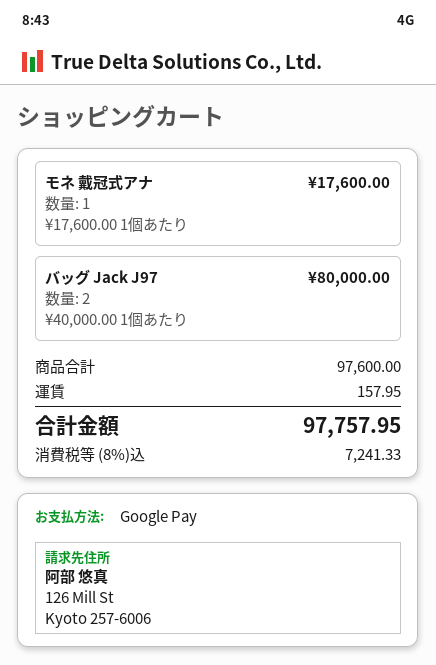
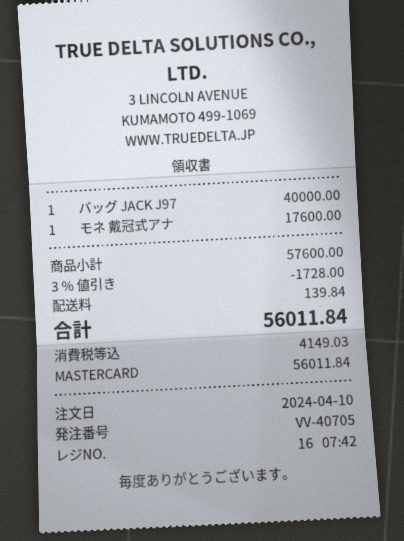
payment method: Google Pay -> Mastercard
バッグ Jack J97: 2 x 40000.00 = 80000.00 -> 1 x 40000.00 = 40000.00
subtotal: 97600.00 -> 57600.00
discount: none -> 3% = 1728.00
shipping: 157.95 -> 139.84
tax: 7241.33 -> 4149.03
total: 97757.95 -> 56011.84

